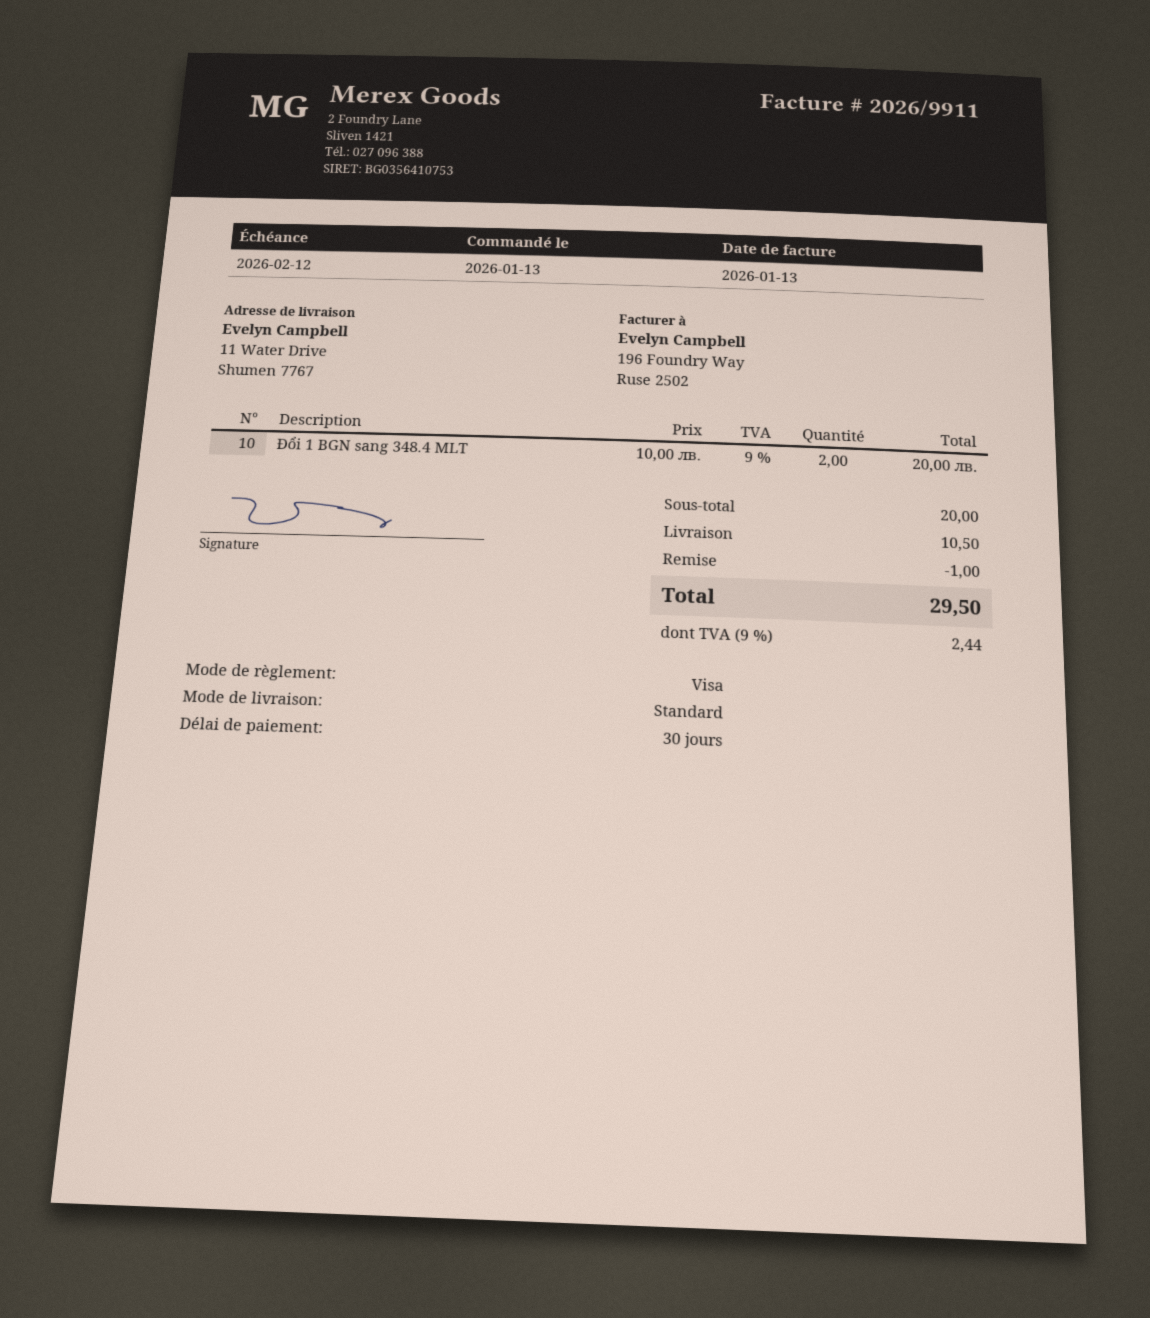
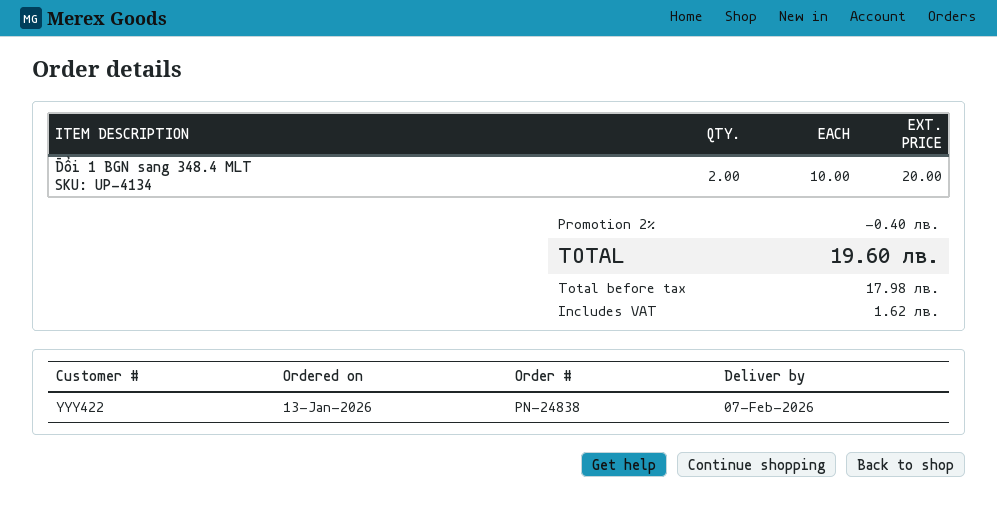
discount: 1.00 -> 0.40
shipping: 10.50 -> none
tax: 2.44 -> 1.62
total: 29.50 -> 19.60

